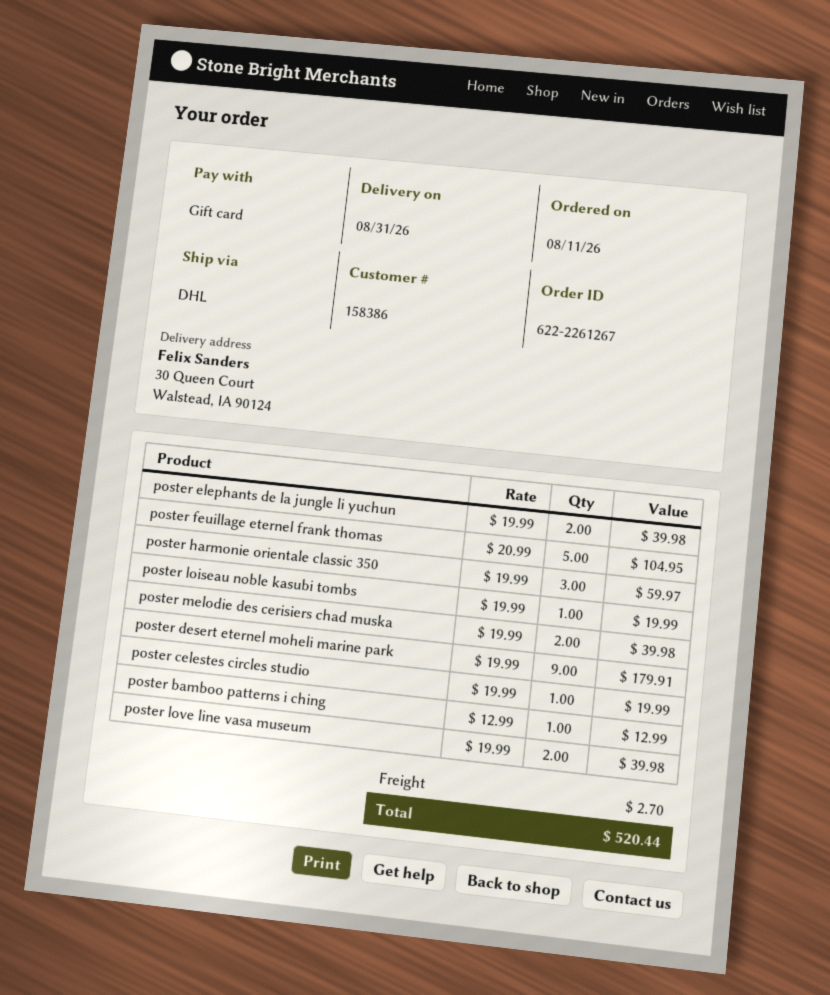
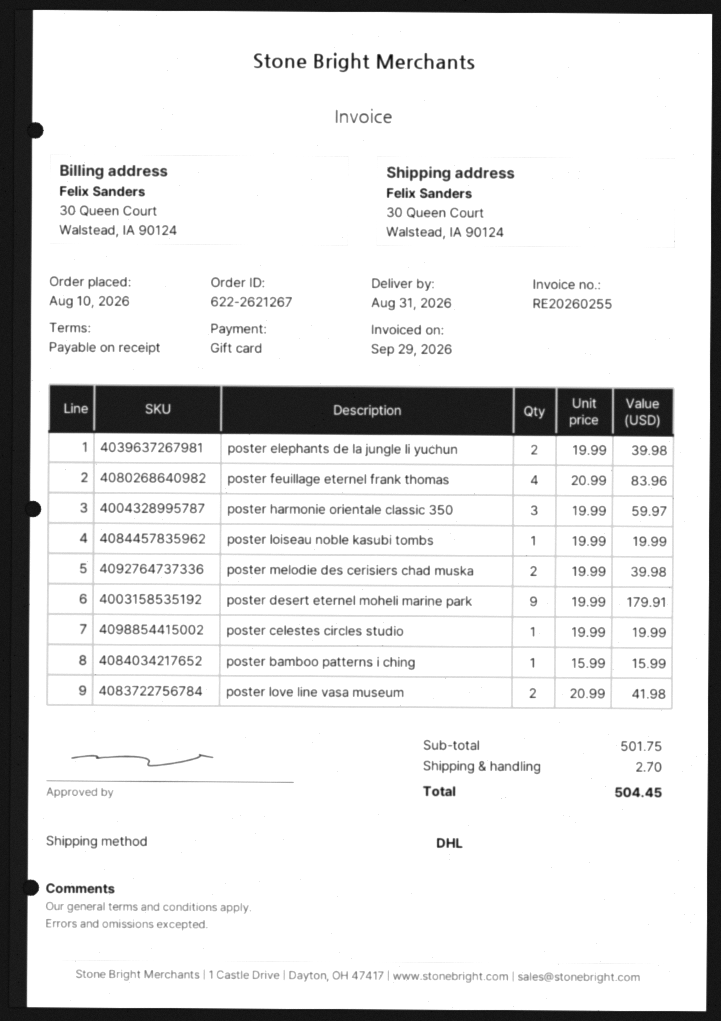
order number: 622-2261267 -> 622-2621267
order date: 2026-08-11 -> 2026-08-10
poster feuillage eternel frank thomas: 5 x 20.99 = 104.95 -> 4 x 20.99 = 83.96
poster bamboo patterns i ching: 1 x 12.99 = 12.99 -> 1 x 15.99 = 15.99
poster love line vasa museum: 2 x 19.99 = 39.98 -> 2 x 20.99 = 41.98
total: 520.44 -> 504.45

